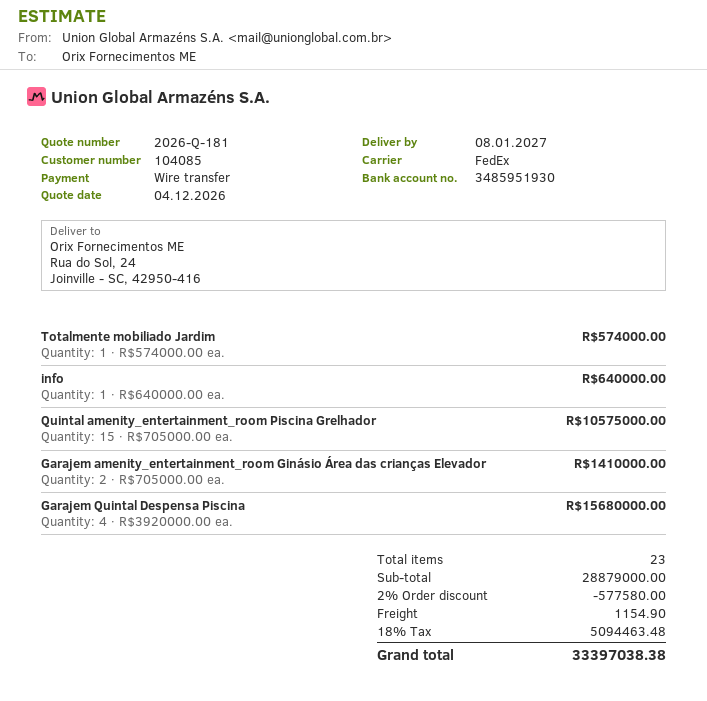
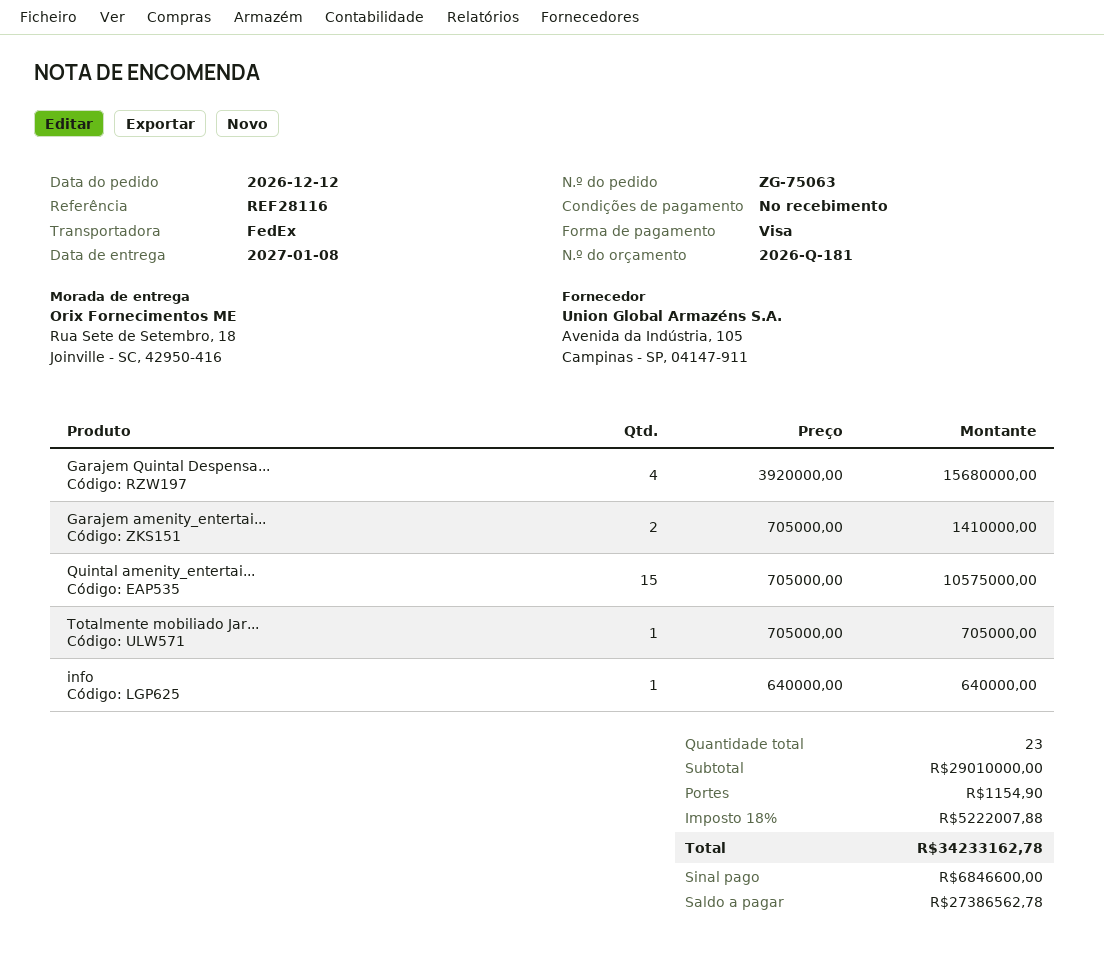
payment method: bank transfer -> Visa
ship to: Rua do Sol, 24, Joinville - SC, 42950-416 -> Rua Sete de Setembro, 18, Joinville - SC, 42950-416
Totalmente mobiliado Jardim: 1 x 574000.00 = 574000.00 -> 1 x 705000.00 = 705000.00
subtotal: 28879000.00 -> 29010000.00
discount: 2% = 577580.00 -> none
tax: 18% = 5094463.48 -> 18% = 5222007.88
total: 33397038.38 -> 34233162.78

